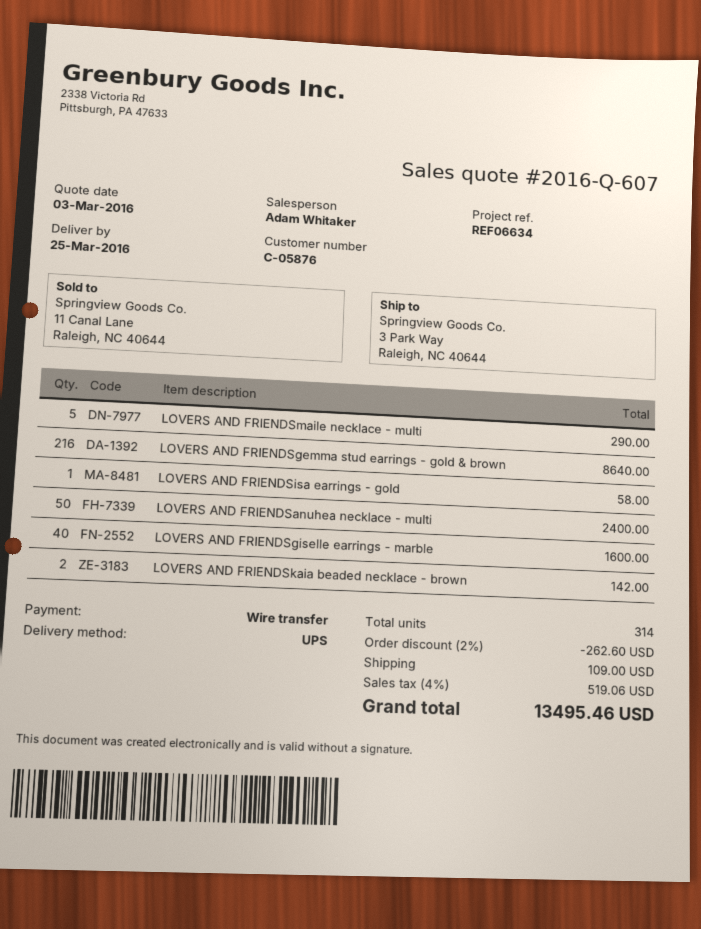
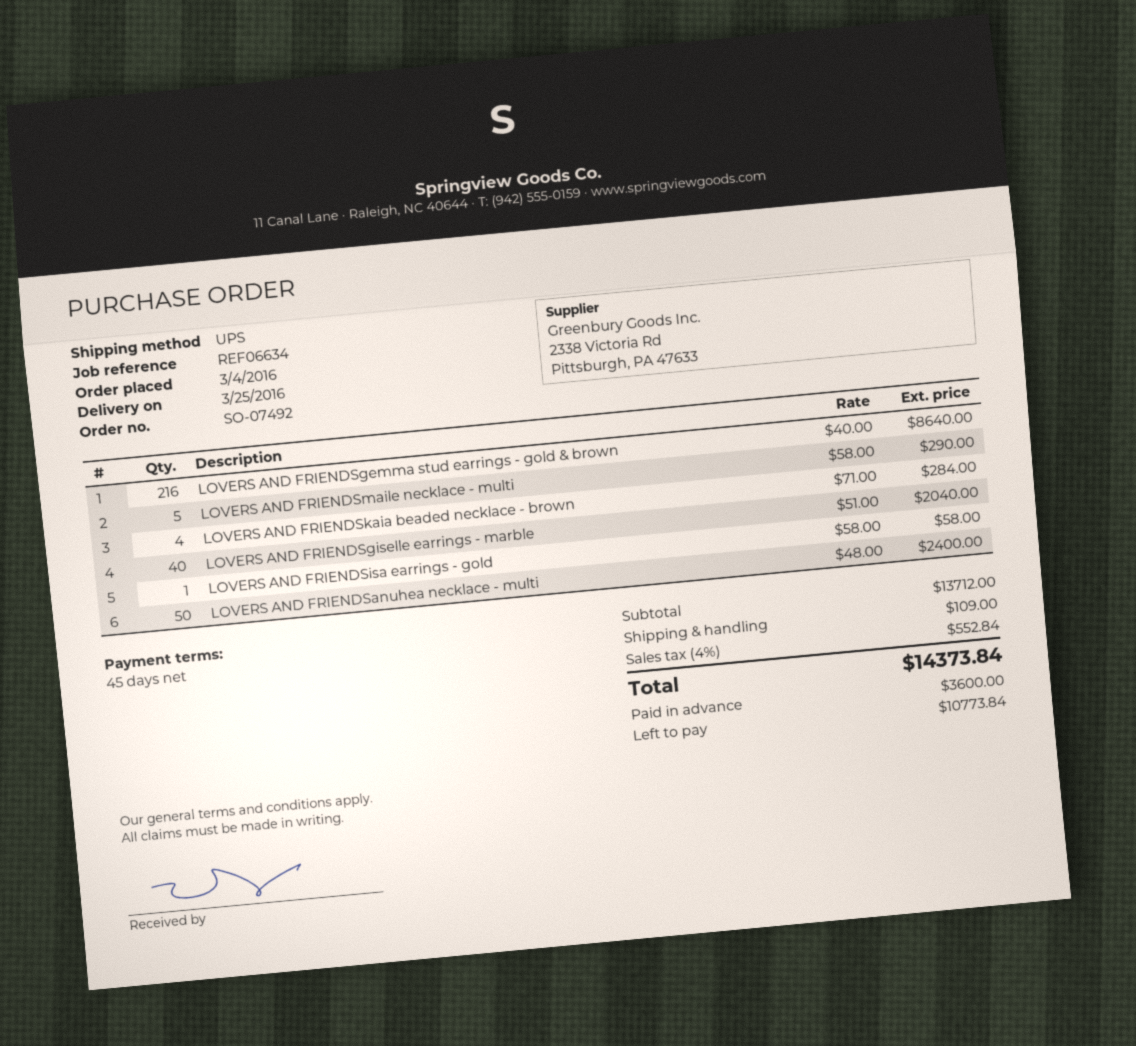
LOVERS AND FRIENDSgiselle earrings - marble: 40 for 1600.00 -> 40 for 2040.00
LOVERS AND FRIENDSkaia beaded necklace - brown: 2 for 142.00 -> 4 for 284.00
discount: 2% = 262.60 -> none
tax: 4% = 519.06 -> 4% = 552.84
total: 13495.46 -> 14373.84

